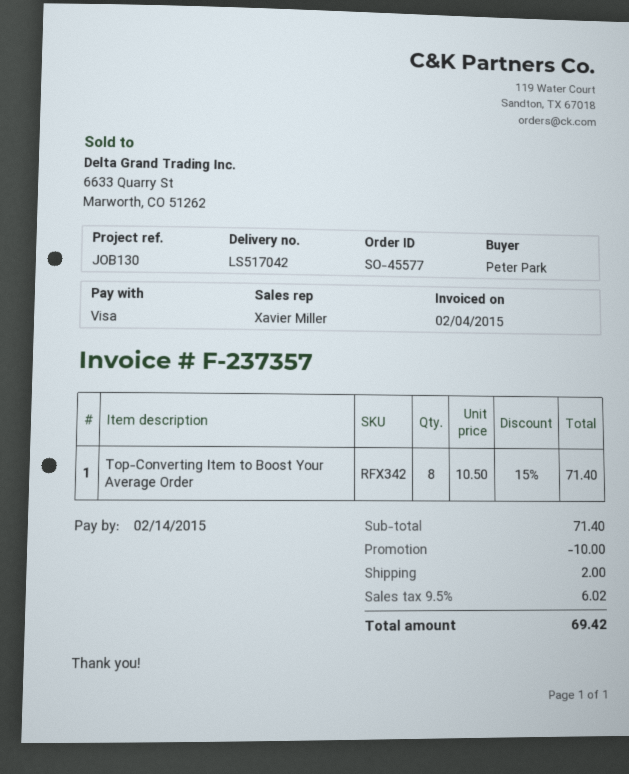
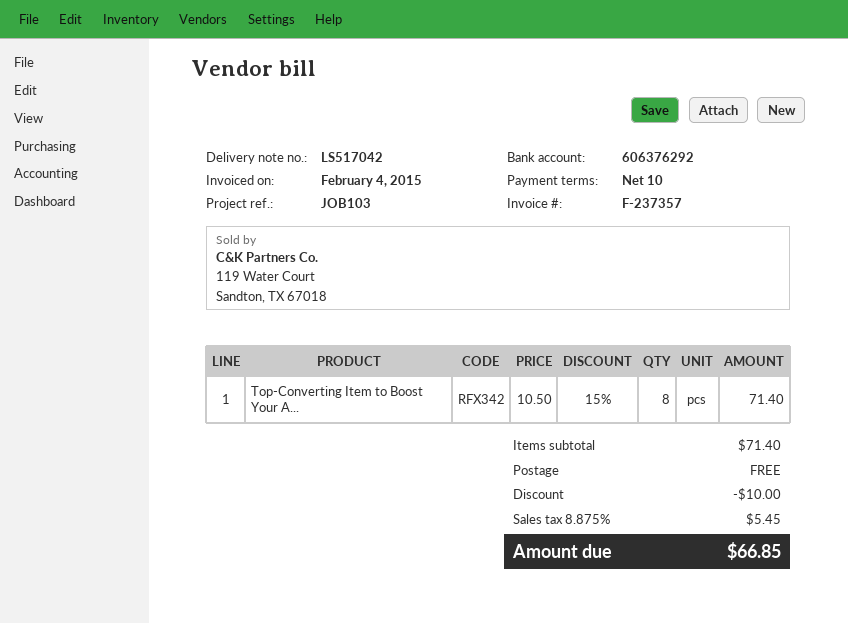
reference: JOB130 -> JOB103
shipping: 2.00 -> 0.00
tax: 9.5% = 6.02 -> 8.875% = 5.45
total: 69.42 -> 66.85

